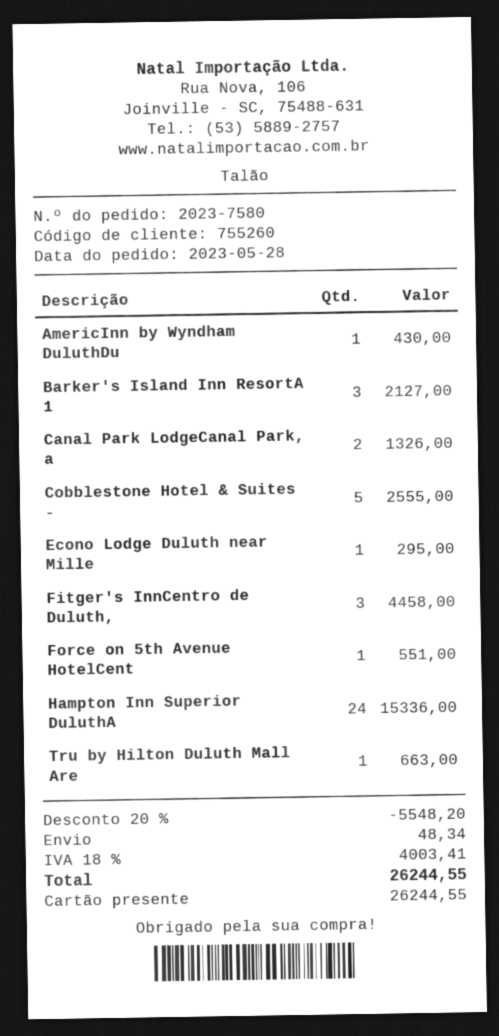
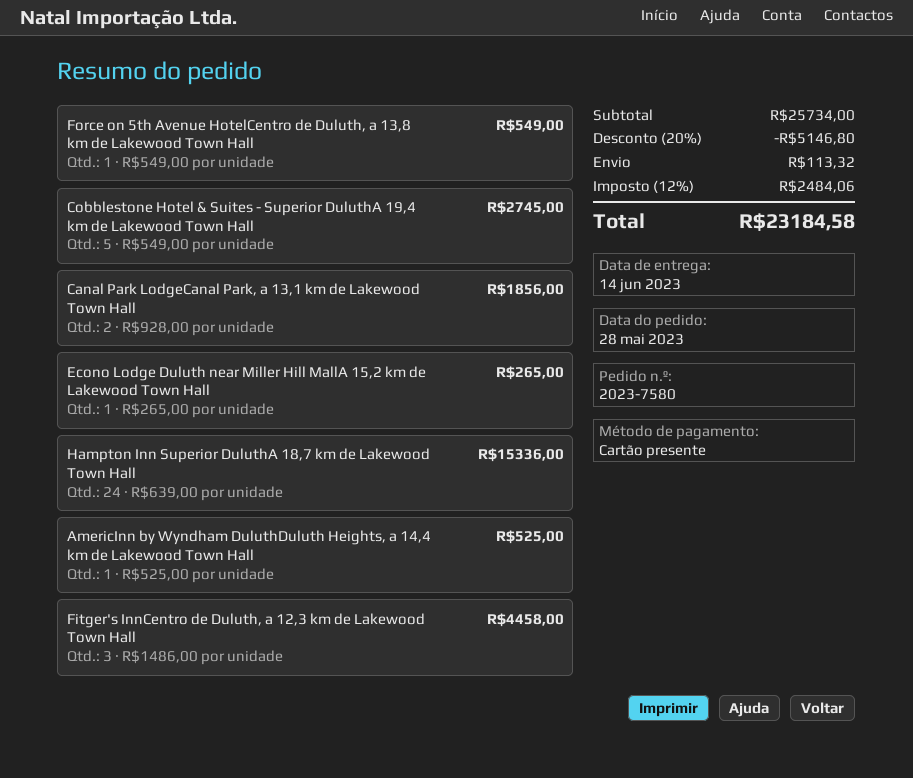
AmericInn by Wyndham DuluthDu: 1 for 430.00 -> 1 for 525.00
Barker's Island Inn ResortA 1: 3 for 2127.00 -> none
Canal Park LodgeCanal Park, a: 2 for 1326.00 -> 2 for 1856.00
Cobblestone Hotel & Suites -: 5 for 2555.00 -> 5 for 2745.00
Econo Lodge Duluth near Mille: 1 for 295.00 -> 1 for 265.00
Force on 5th Avenue HotelCent: 1 for 551.00 -> 1 for 549.00
Tru by Hilton Duluth Mall Are: 1 for 663.00 -> none
discount: 20% = 5548.20 -> 20% = 5146.80
shipping: 48.34 -> 113.32
tax: 18% = 4003.41 -> 12% = 2484.06
total: 26244.55 -> 23184.58

